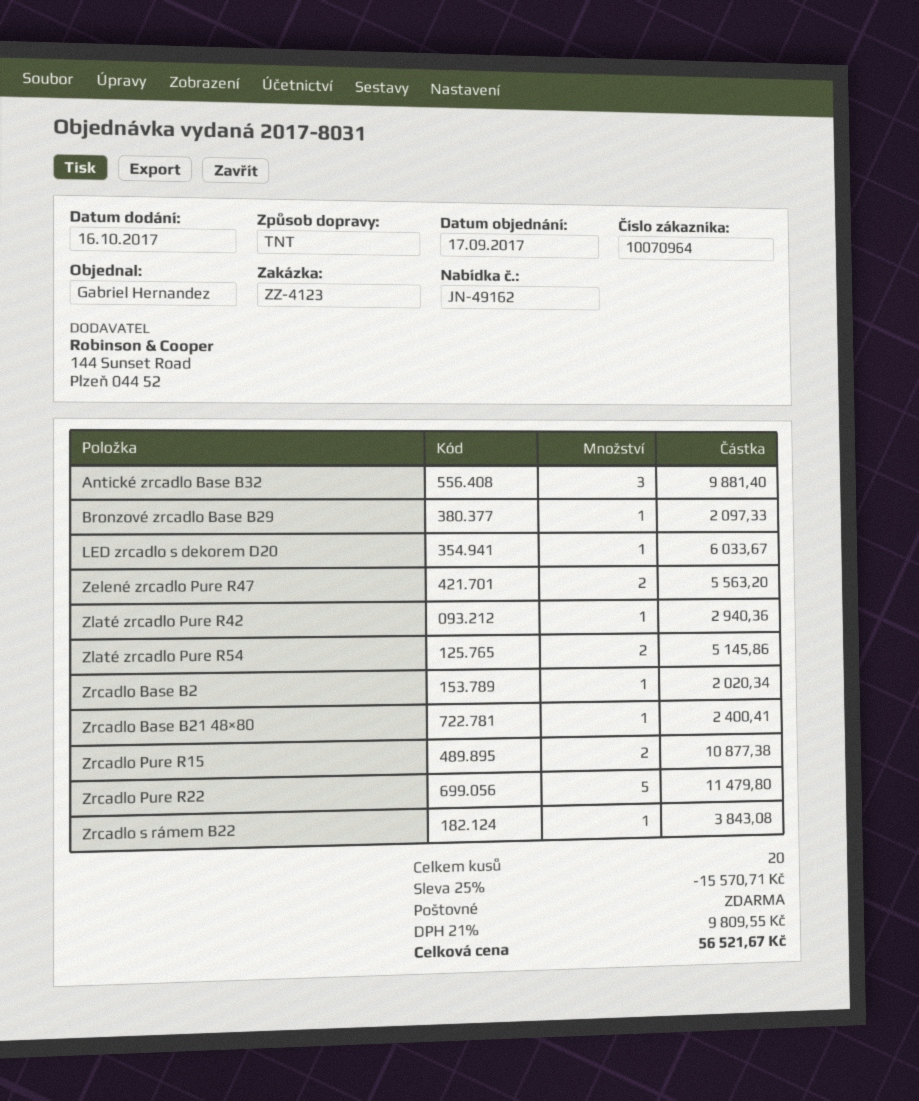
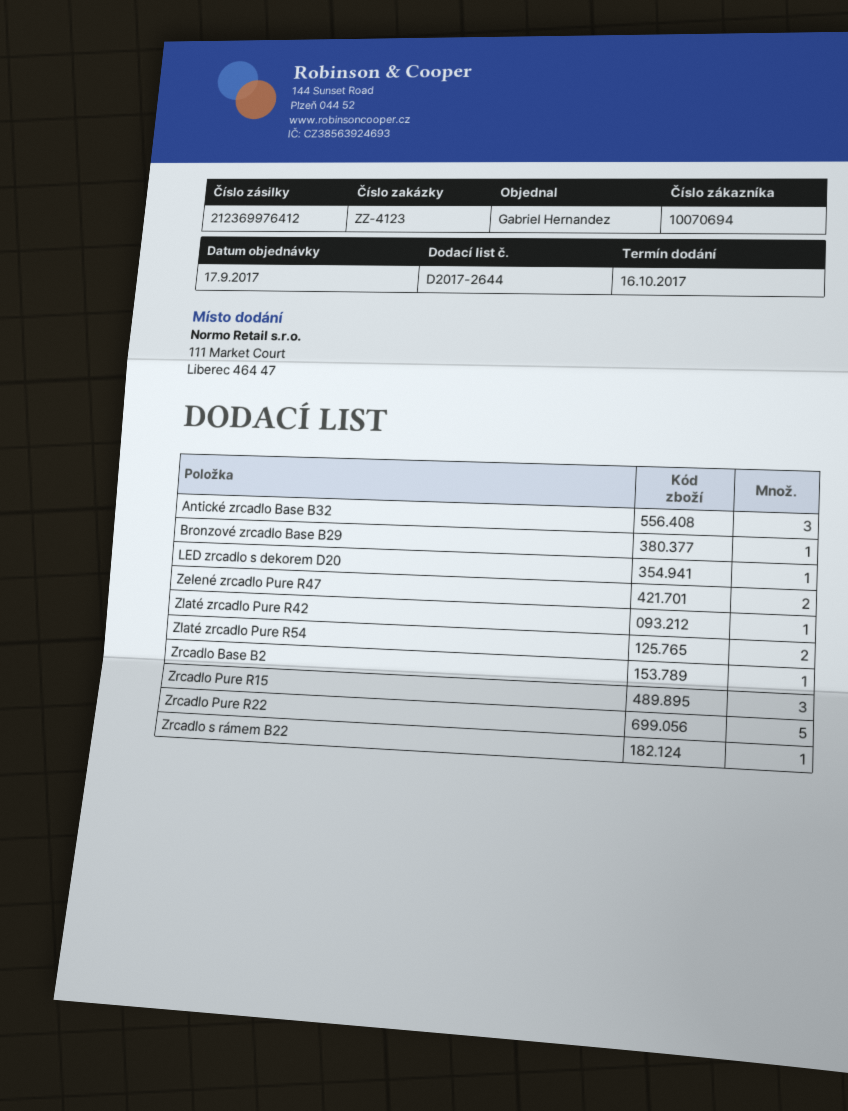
customer number: 10070964 -> 10070694
Zrcadlo Base B21 48×80: 1 -> none
Zrcadlo Pure R15: 2 -> 3

